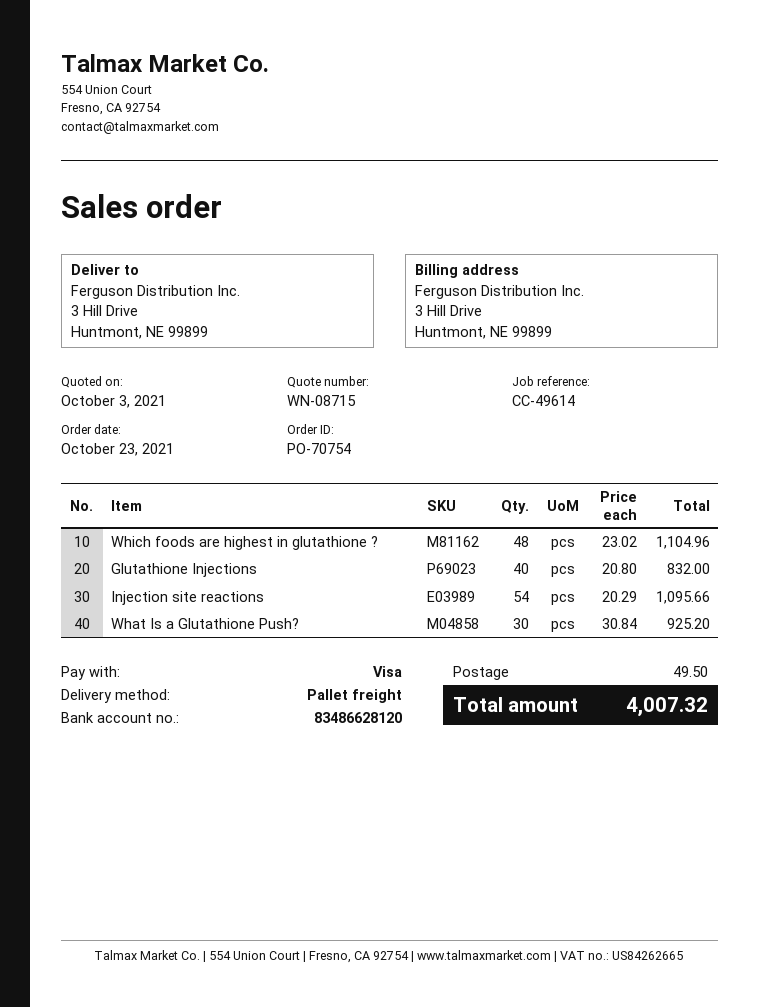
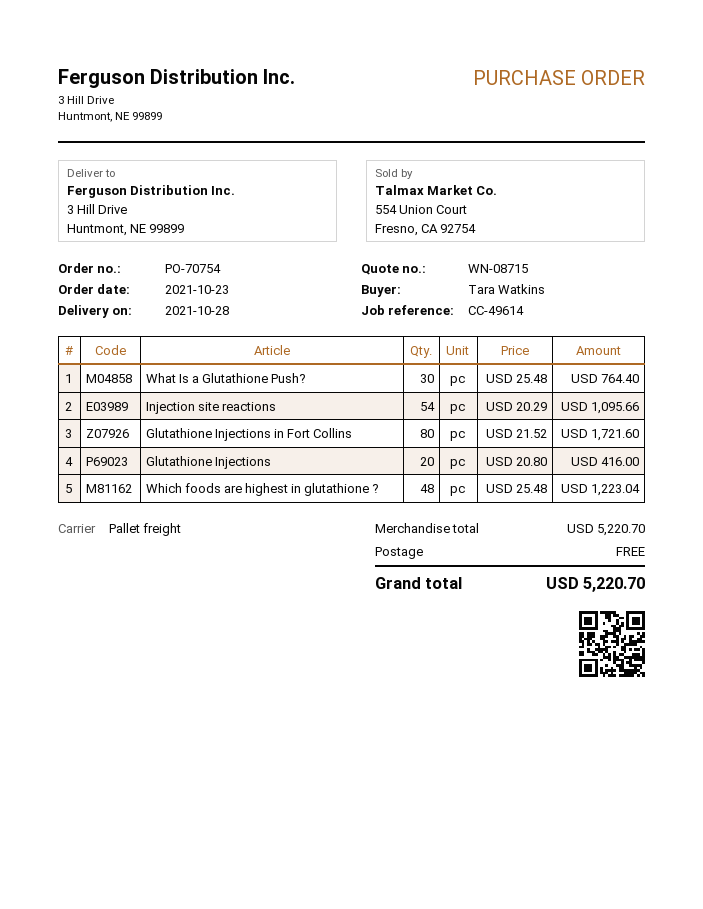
Which foods are highest in glutathione ?: 48 x 23.02 = 1104.96 -> 48 x 25.48 = 1223.04
Glutathione Injections: 40 x 20.80 = 832.00 -> 20 x 20.80 = 416.00
What Is a Glutathione Push?: 30 x 30.84 = 925.20 -> 30 x 25.48 = 764.40
Glutathione Injections in Fort Collins: none -> 80 x 21.52 = 1721.60
shipping: 49.50 -> 0.00
total: 4007.32 -> 5220.70

